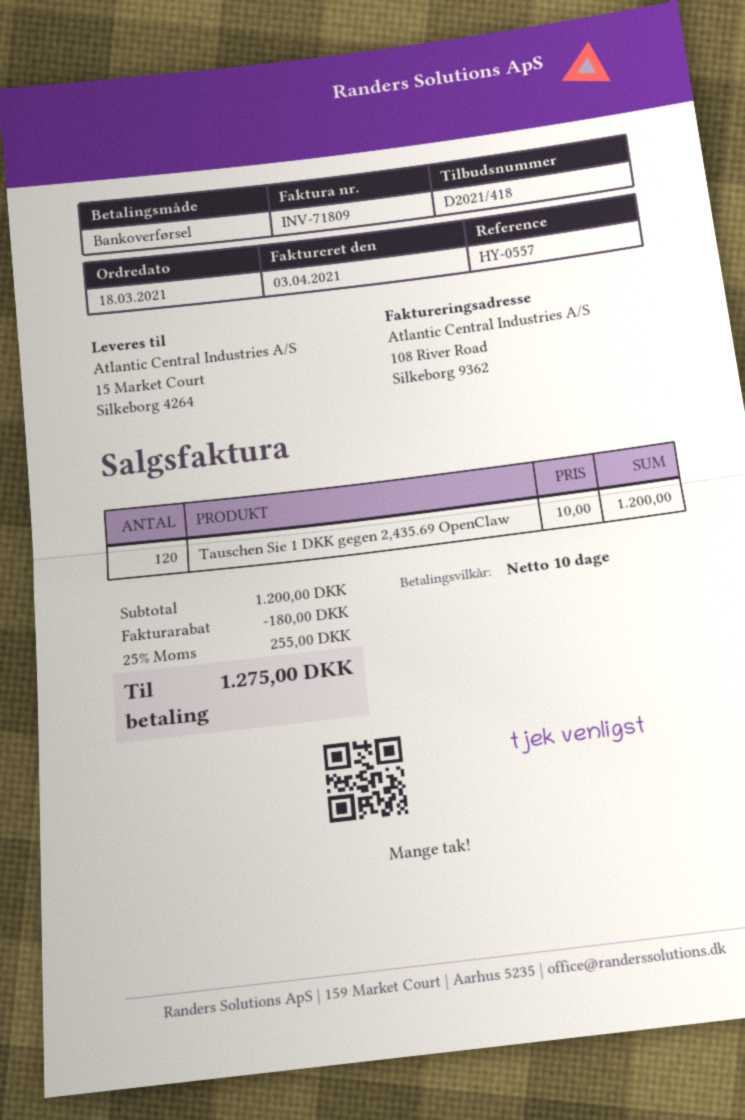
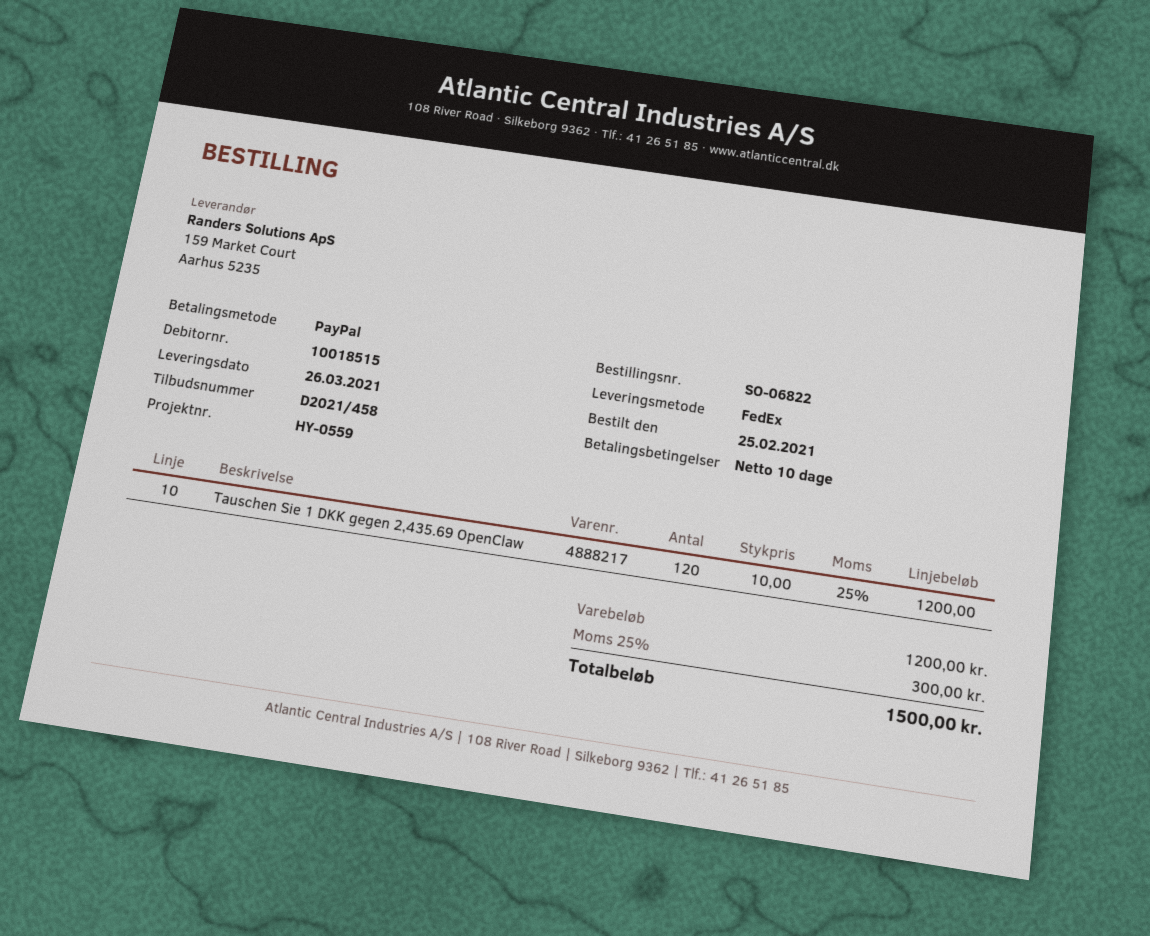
quote number: D2021/418 -> D2021/458
order date: 2021-03-18 -> 2021-02-25
reference: HY-0557 -> HY-0559
payment method: bank transfer -> PayPal
discount: 180.00 -> none
tax: 25% = 255.00 -> 25% = 300.00
total: 1275.00 -> 1500.00

